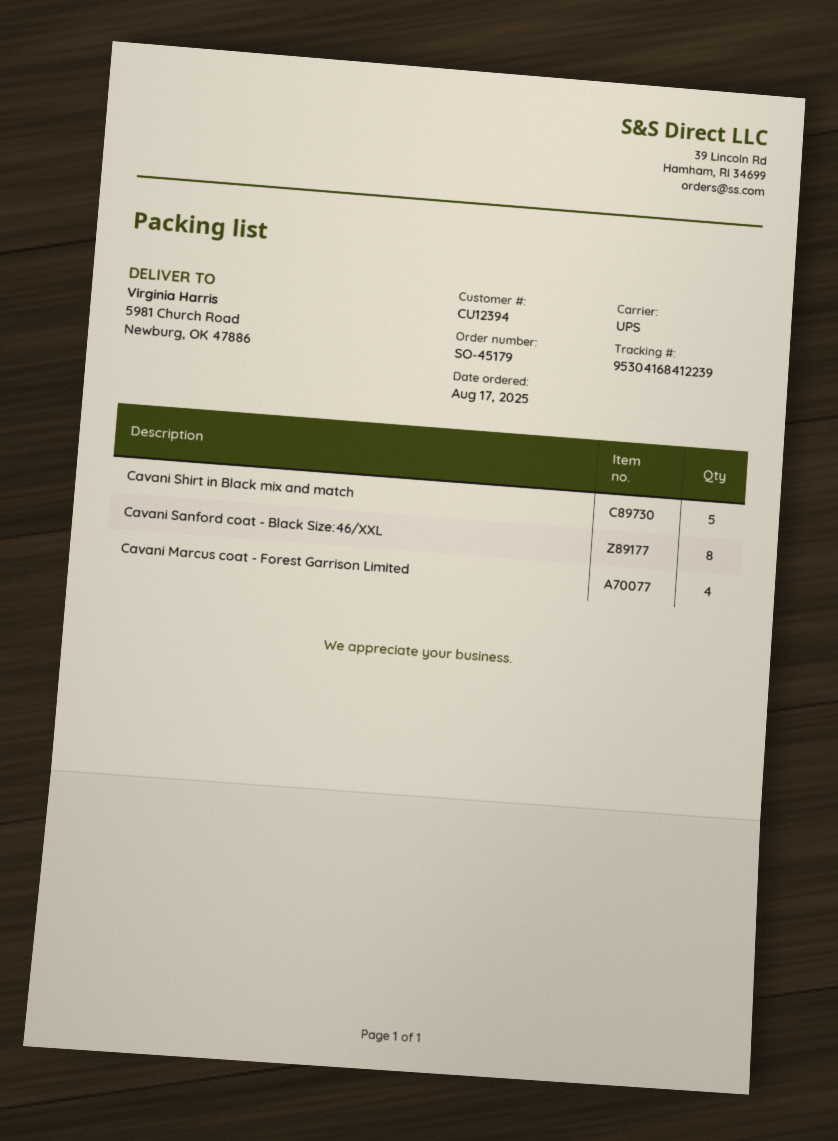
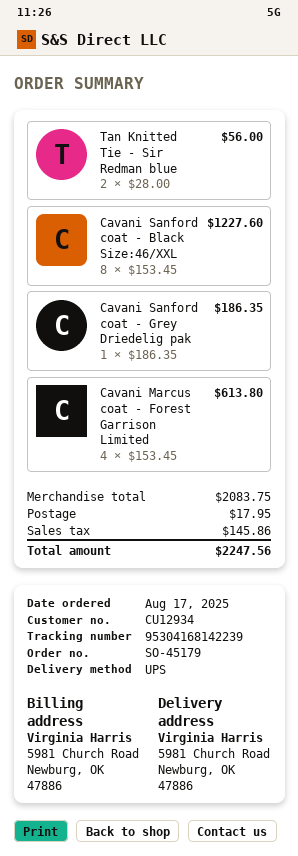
customer number: CU12394 -> CU12934
tracking number: 95304168412239 -> 95304168142239
Cavani Shirt in Black mix and match: 5 -> none
Tan Knitted Tie - Sir Redman blue: none -> 2
Cavani Sanford coat - Grey Driedelig pak: none -> 1

